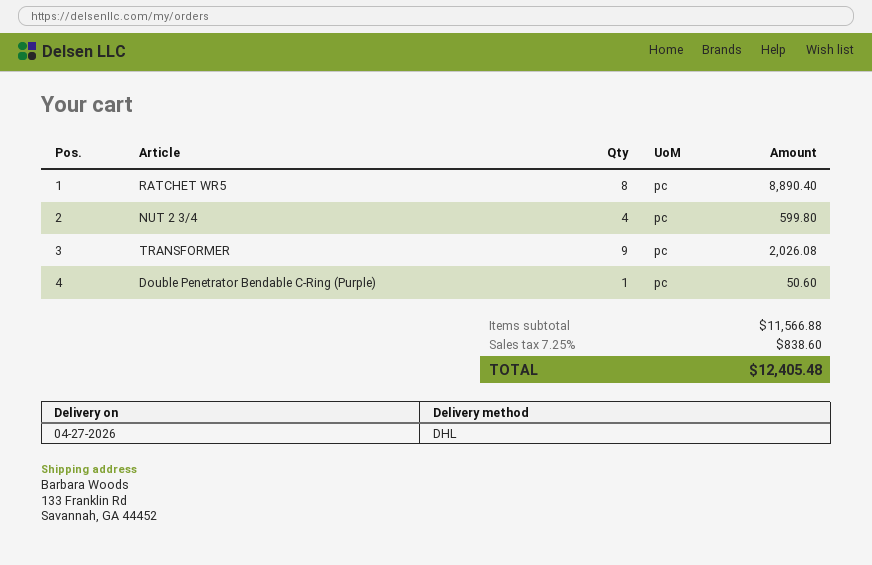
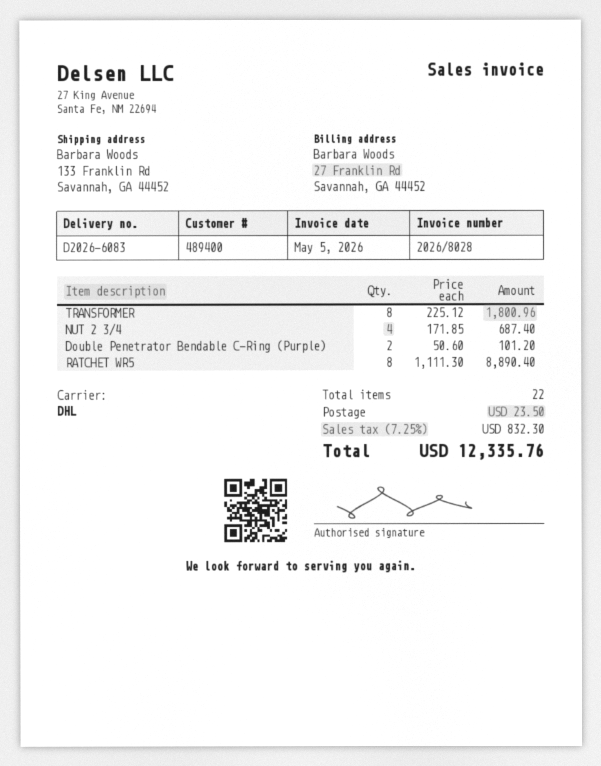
NUT 2 3/4: 4 for 599.80 -> 4 for 687.40
TRANSFORMER: 9 for 2026.08 -> 8 for 1800.96
Double Penetrator Bendable C-Ring (Purple): 1 for 50.60 -> 2 for 101.20
shipping: none -> 23.50
tax: 7.25% = 838.60 -> 7.25% = 832.30
total: 12405.48 -> 12335.76

